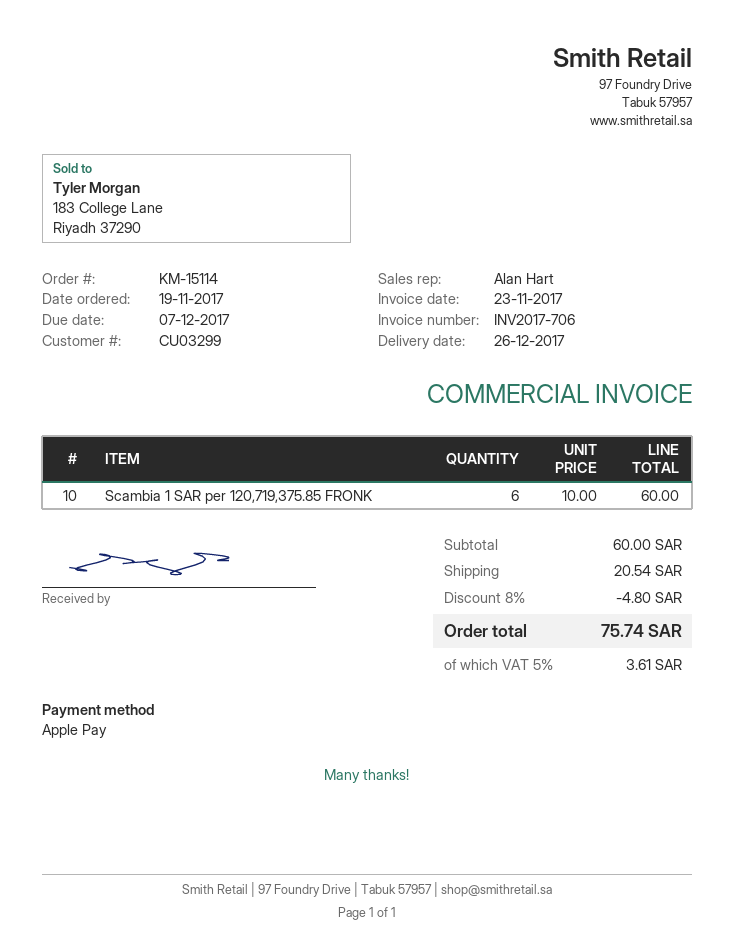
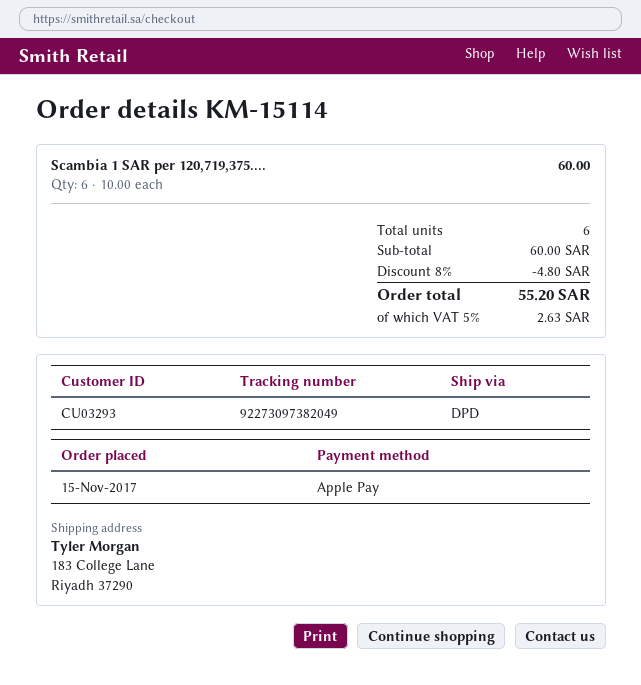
order date: 2017-11-19 -> 2017-11-15
customer number: CU03299 -> CU03293
shipping: 20.54 -> none
tax: 5% = 3.61 -> 5% = 2.63
total: 75.74 -> 55.20

